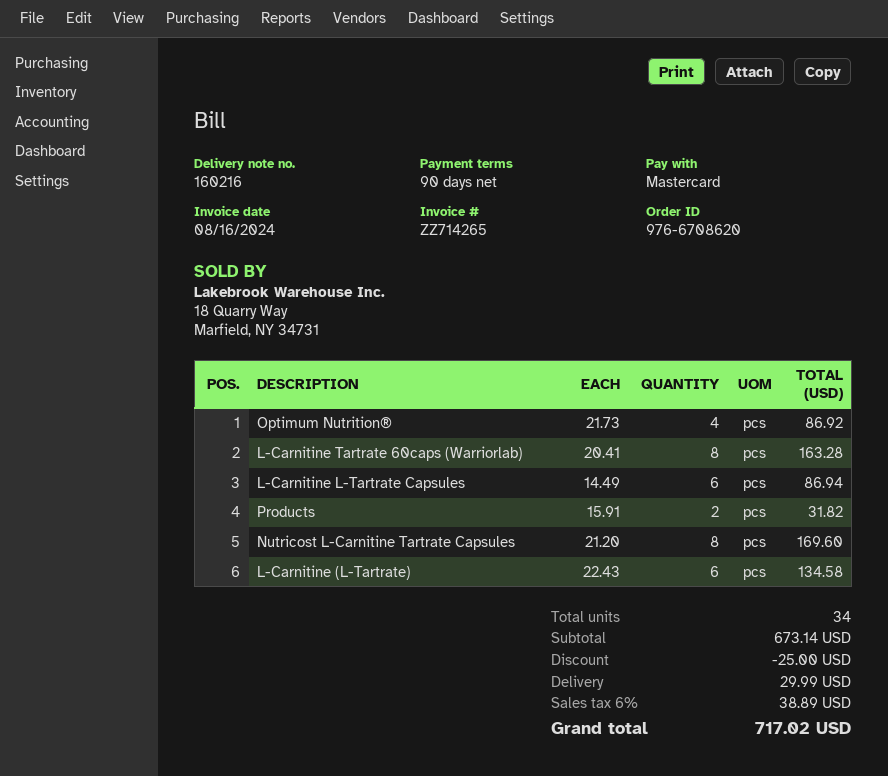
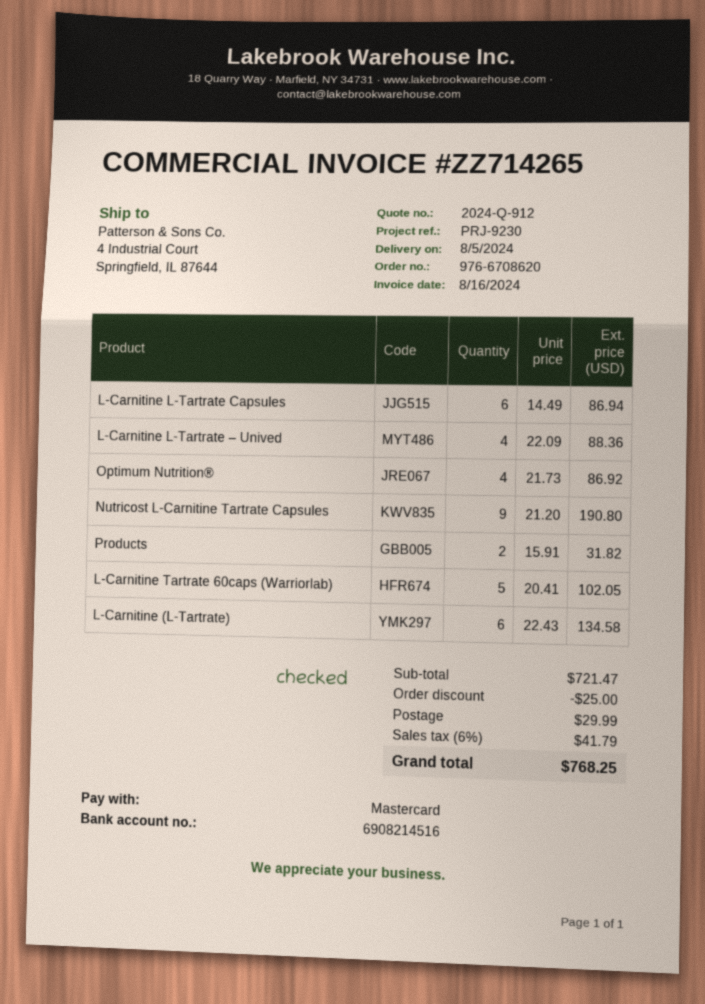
L-Carnitine Tartrate 60caps (Warriorlab): 8 x 20.41 = 163.28 -> 5 x 20.41 = 102.05
Nutricost L-Carnitine Tartrate Capsules: 8 x 21.20 = 169.60 -> 9 x 21.20 = 190.80
L-Carnitine L-Tartrate – Unived: none -> 4 x 22.09 = 88.36
subtotal: 673.14 -> 721.47
tax: 6% = 38.89 -> 6% = 41.79
total: 717.02 -> 768.25

